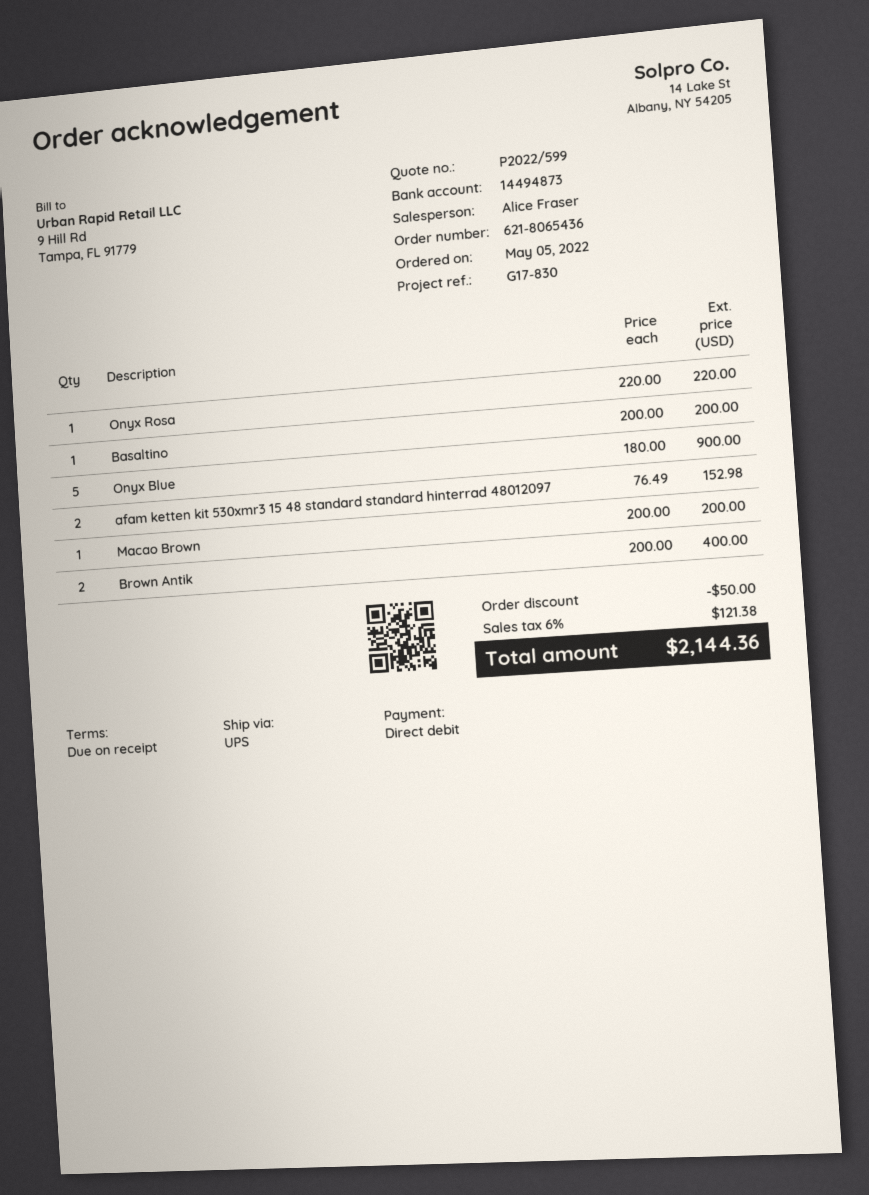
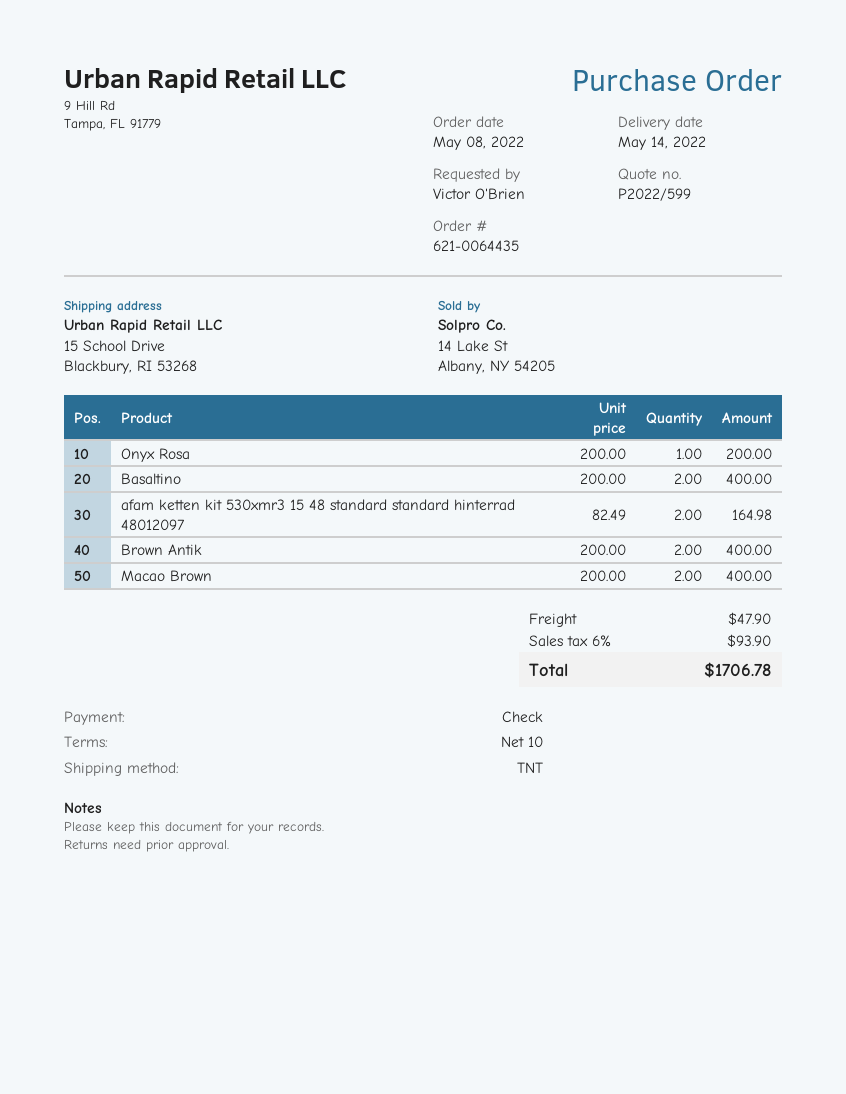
order number: 621-8065436 -> 621-0064435
order date: 2022-05-05 -> 2022-05-08
payment terms: on receipt -> 10 days
payment method: direct debit -> cheque
shipping method: UPS -> TNT
Onyx Rosa: 1 x 220.00 = 220.00 -> 1 x 200.00 = 200.00
Basaltino: 1 x 200.00 = 200.00 -> 2 x 200.00 = 400.00
Onyx Blue: 5 x 180.00 = 900.00 -> none
afam ketten kit 530xmr3 15 48 standard standard hinterrad 48012097: 2 x 76.49 = 152.98 -> 2 x 82.49 = 164.98
Macao Brown: 1 x 200.00 = 200.00 -> 2 x 200.00 = 400.00
discount: 50.00 -> none
shipping: none -> 47.90
tax: 6% = 121.38 -> 6% = 93.90
total: 2144.36 -> 1706.78

